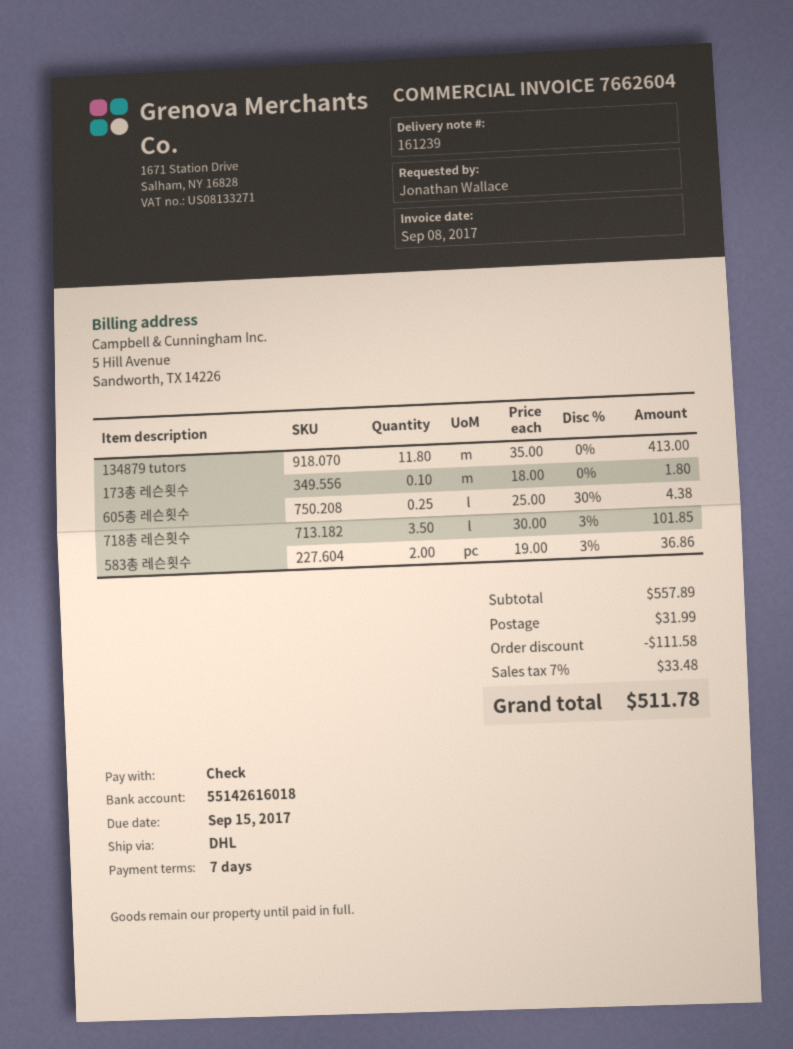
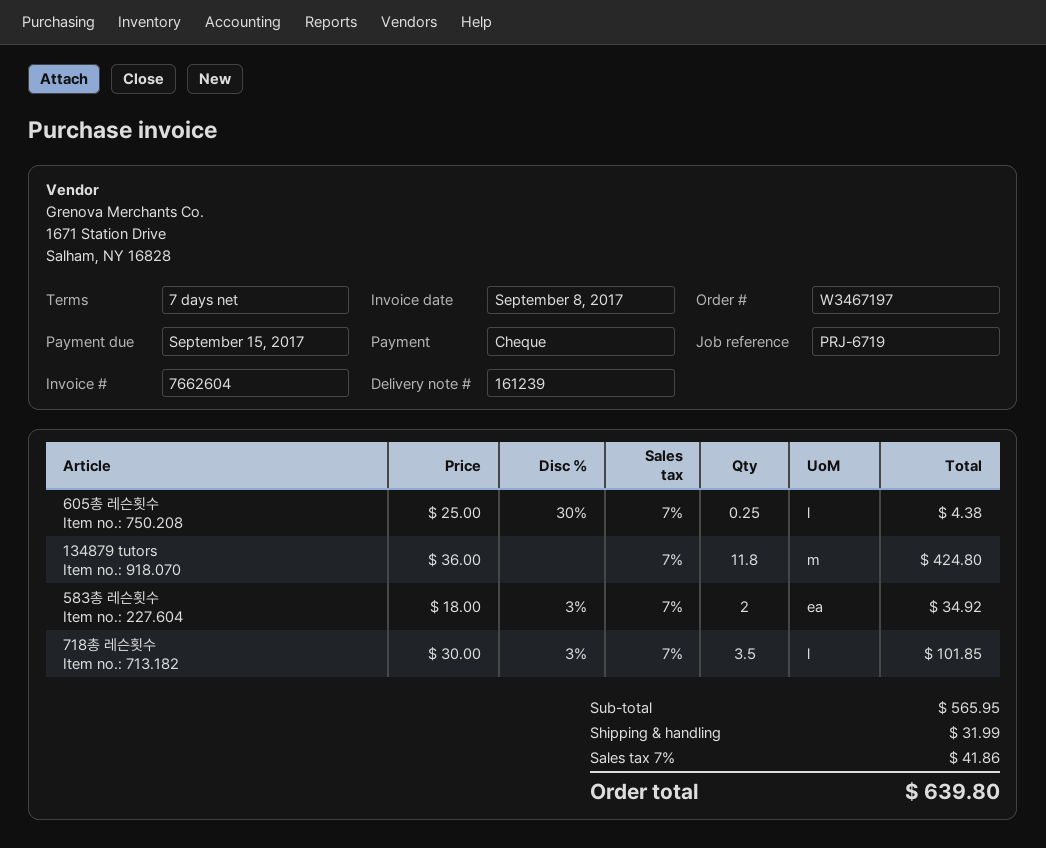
134879 tutors: 11.8 x 35.00 = 413.00 -> 11.8 x 36.00 = 424.80
173총 레슨횟수: 0.1 x 18.00 = 1.80 -> none
583총 레슨횟수: 2 x 19.00 - 3% = 36.86 -> 2 x 18.00 - 3% = 34.92
subtotal: 557.89 -> 565.95
discount: 111.58 -> none
tax: 7% = 33.48 -> 7% = 41.86
total: 511.78 -> 639.80

